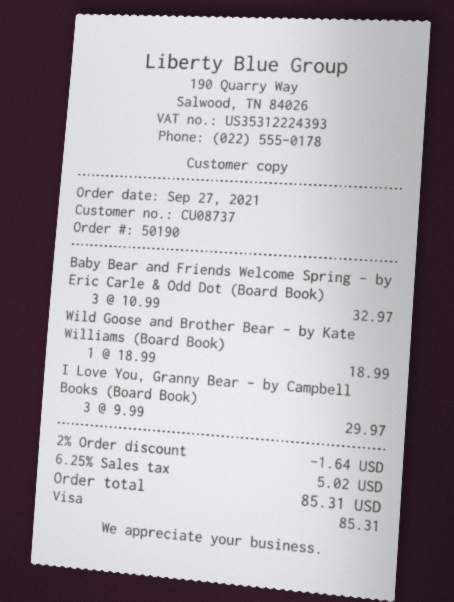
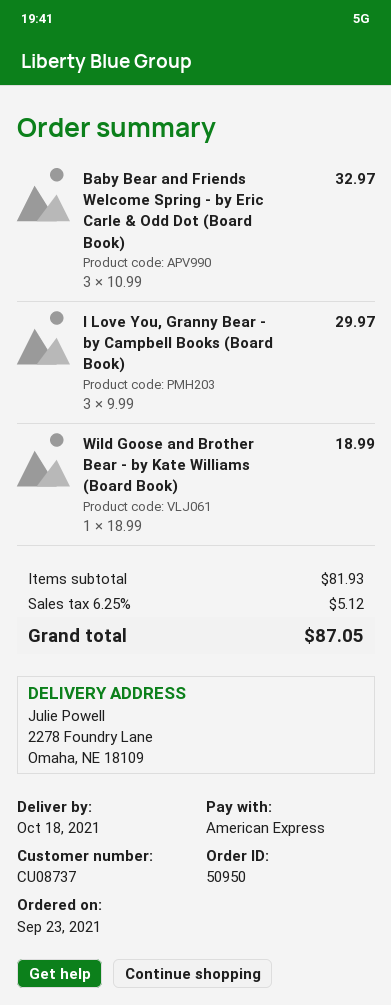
order number: 50190 -> 50950
order date: 2021-09-27 -> 2021-09-23
payment method: Visa -> American Express
discount: 2% = 1.64 -> none
tax: 6.25% = 5.02 -> 6.25% = 5.12
total: 85.31 -> 87.05

